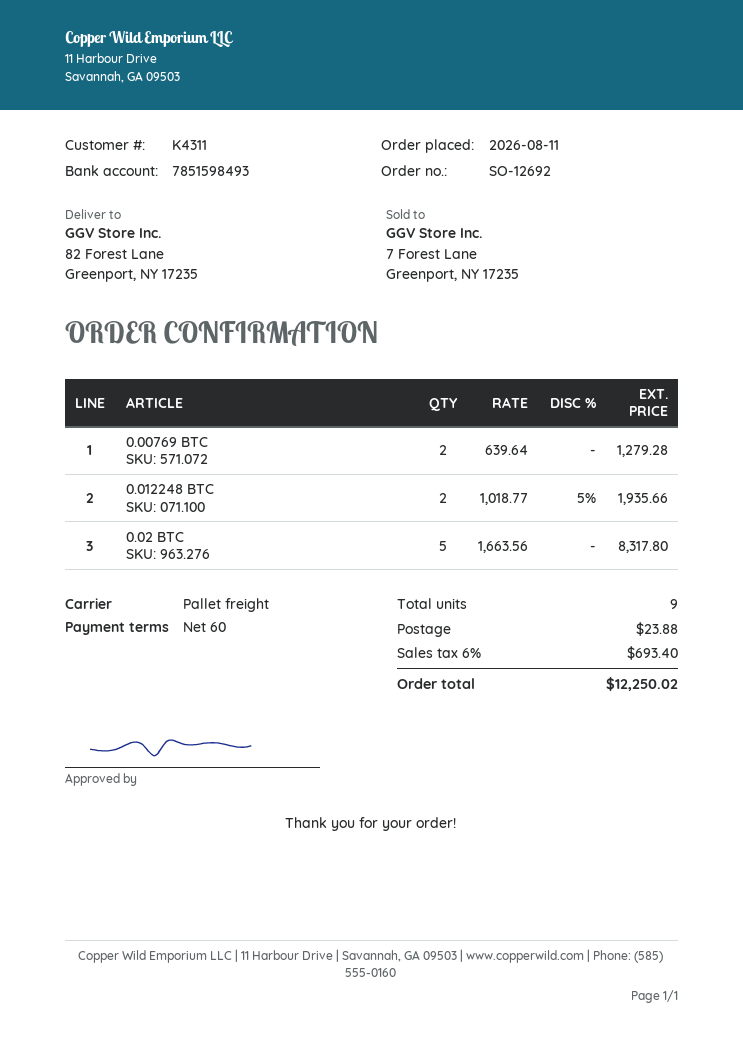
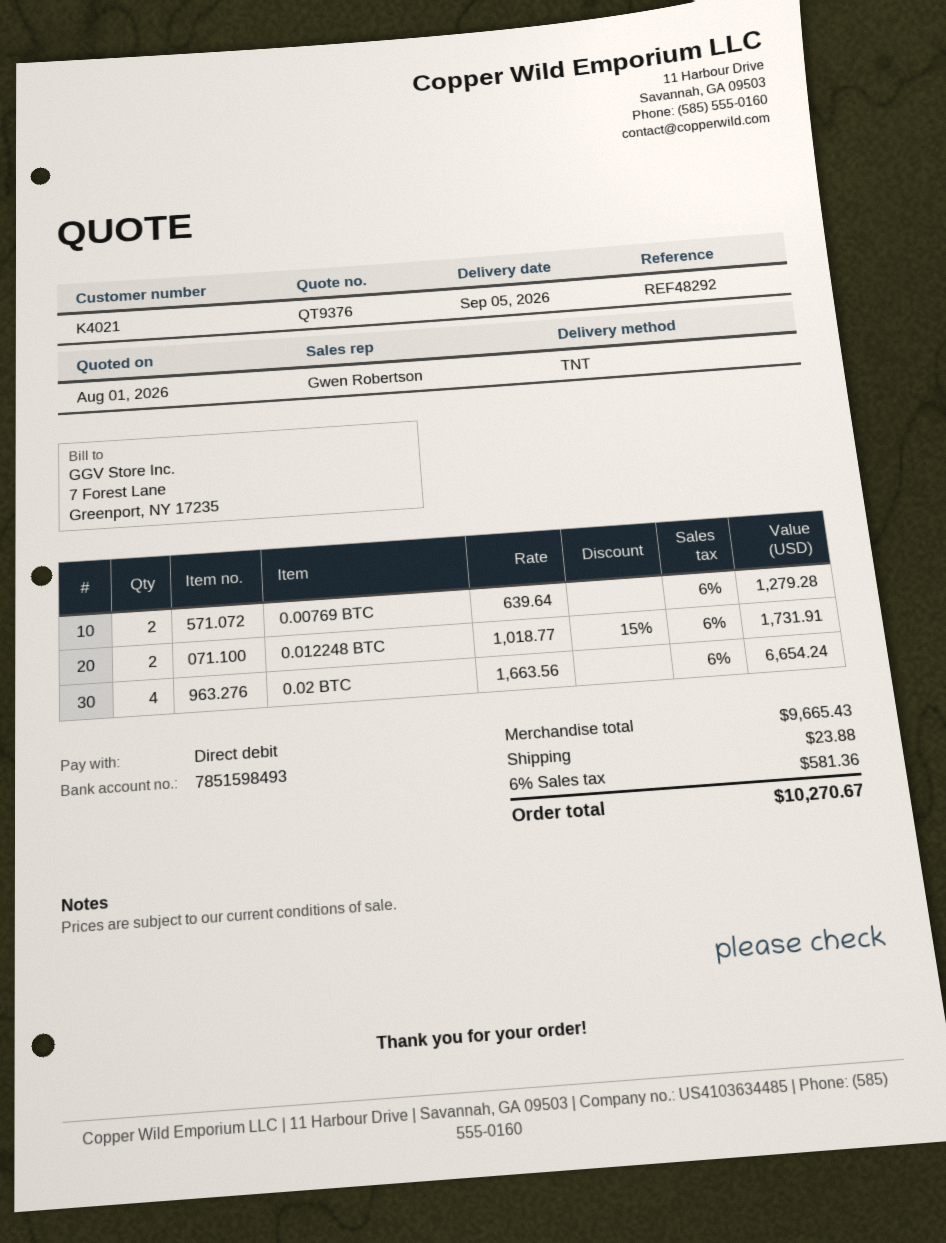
customer number: K4311 -> K4021
shipping method: pallet freight -> TNT
0.012248 BTC: 2 x 1018.77 - 5% = 1935.66 -> 2 x 1018.77 - 15% = 1731.91
0.02 BTC: 5 x 1663.56 = 8317.80 -> 4 x 1663.56 = 6654.24
tax: 6% = 693.40 -> 6% = 581.36
total: 12250.02 -> 10270.67

